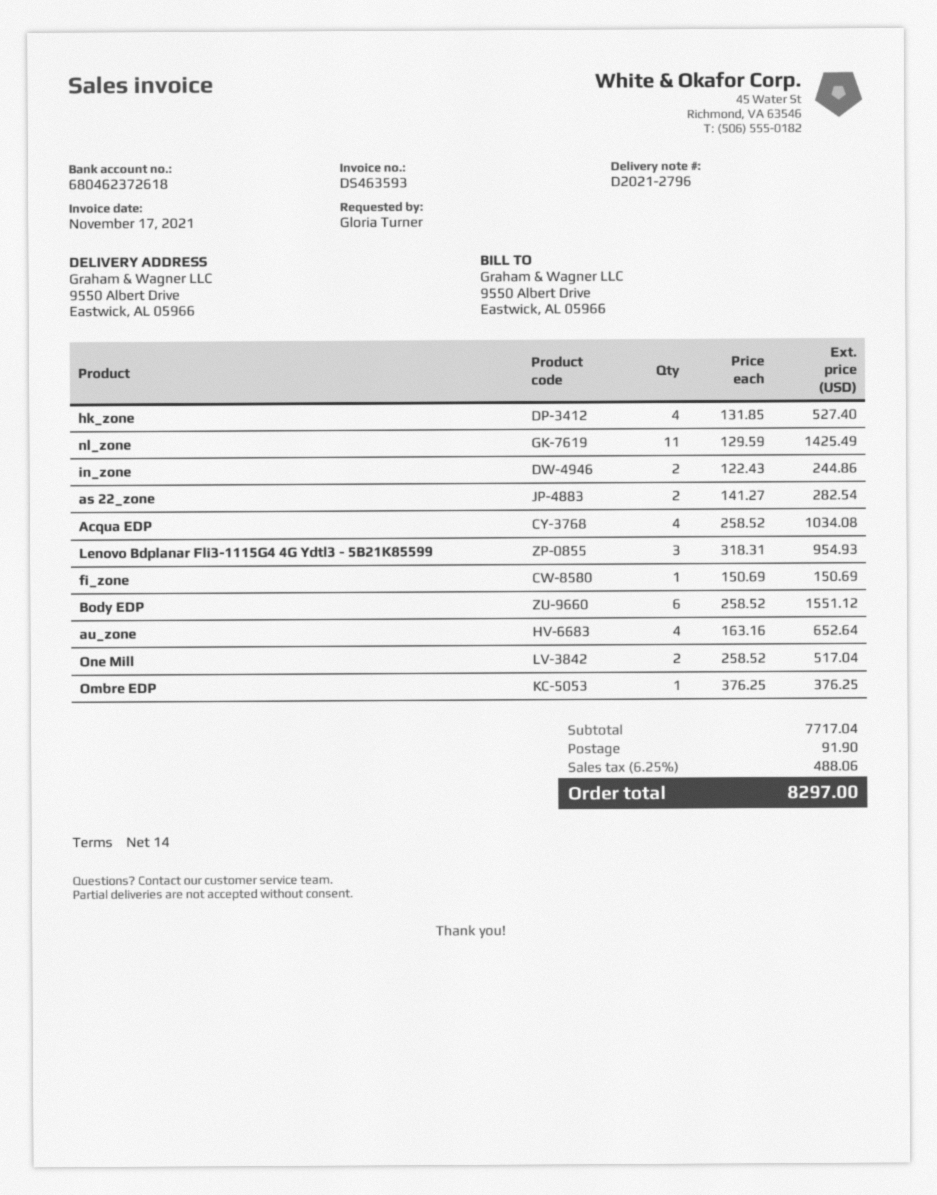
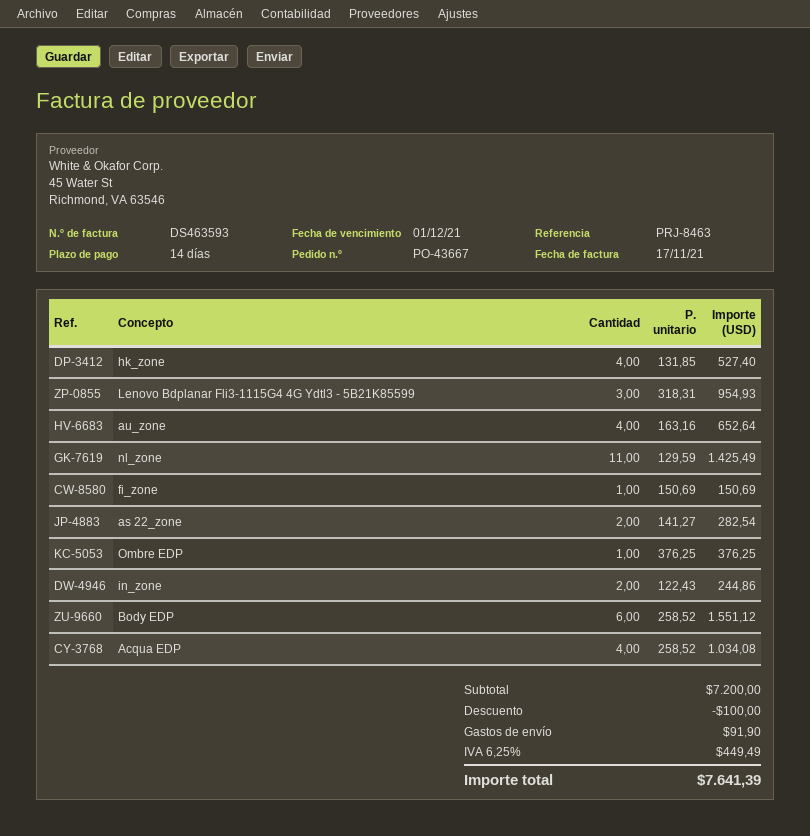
One Mill: 2 x 258.52 = 517.04 -> none
subtotal: 7717.04 -> 7200.00
discount: none -> 100.00
tax: 6.25% = 488.06 -> 6.25% = 449.49
total: 8297.00 -> 7641.39

